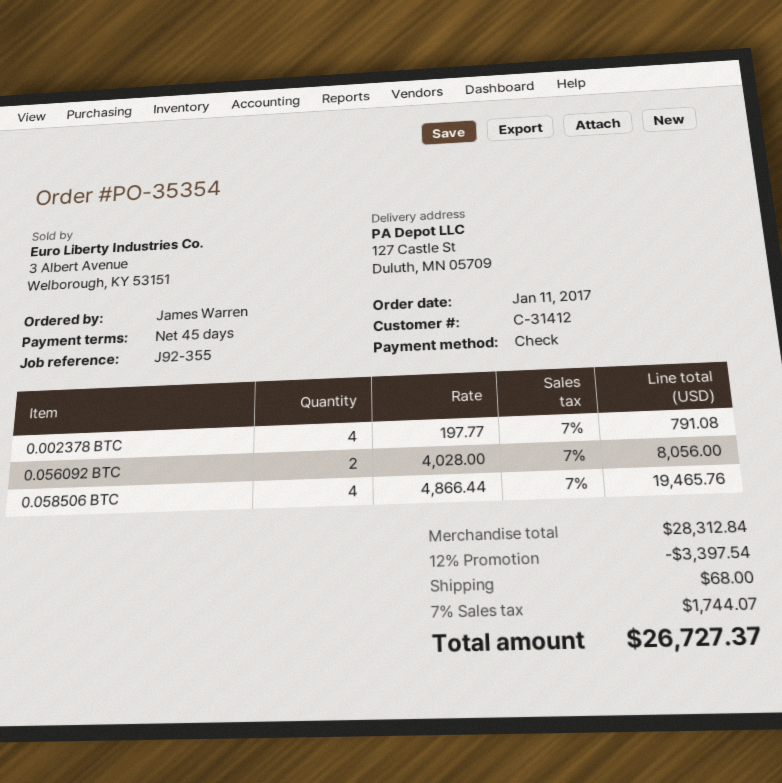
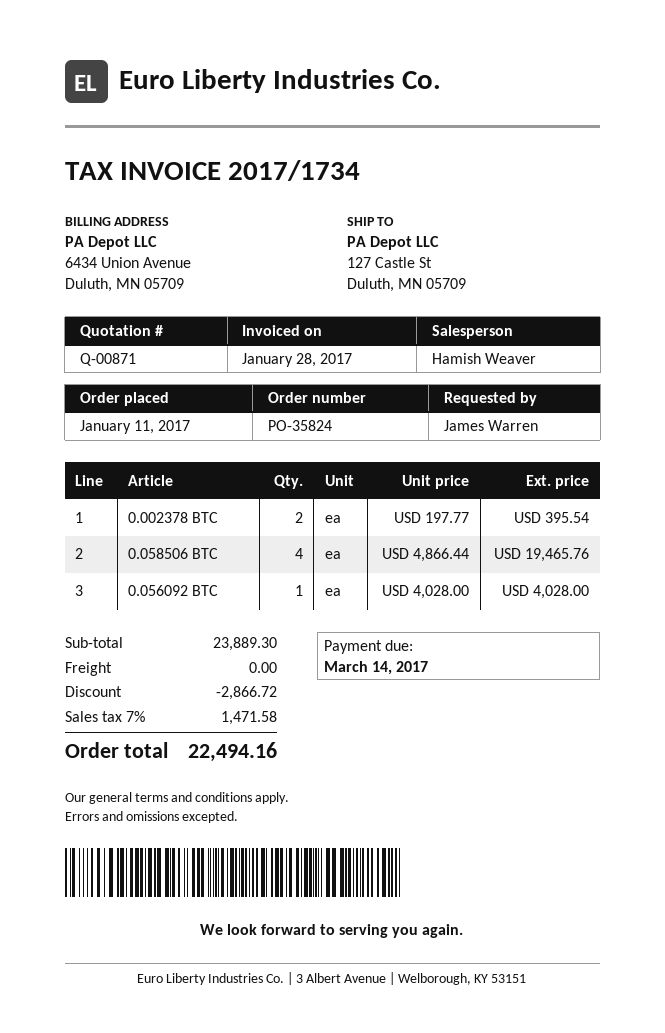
order number: PO-35354 -> PO-35824
0.002378 BTC: 4 x 197.77 = 791.08 -> 2 x 197.77 = 395.54
0.056092 BTC: 2 x 4028.00 = 8056.00 -> 1 x 4028.00 = 4028.00
subtotal: 28312.84 -> 23889.30
discount: 3397.54 -> 2866.72
shipping: 68.00 -> 0.00
tax: 7% = 1744.07 -> 7% = 1471.58
total: 26727.37 -> 22494.16

